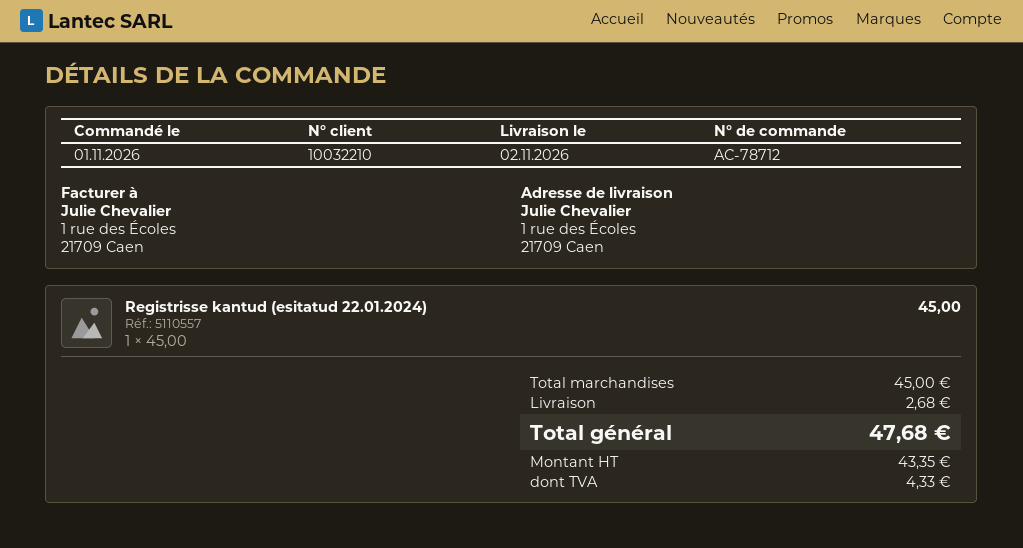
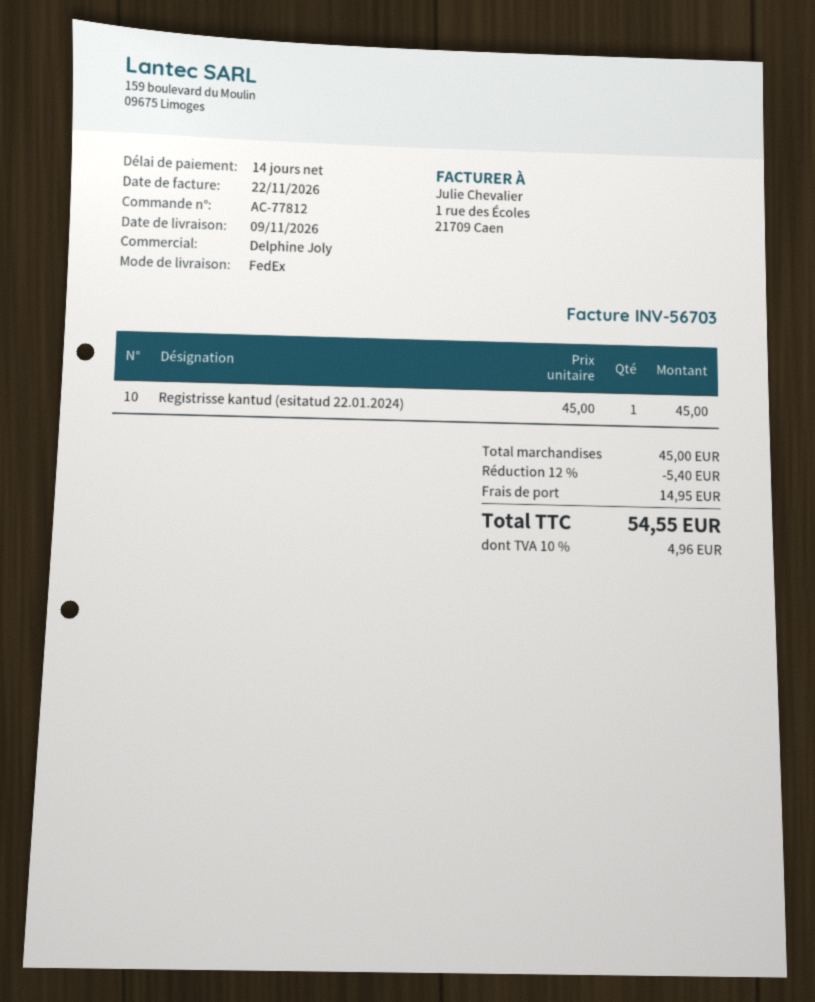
order number: AC-78712 -> AC-77812
delivery date: 2026-11-02 -> 2026-11-09
discount: none -> 12% = 5.40
shipping: 2.68 -> 14.95
tax: 4.33 -> 4.96
total: 47.68 -> 54.55

